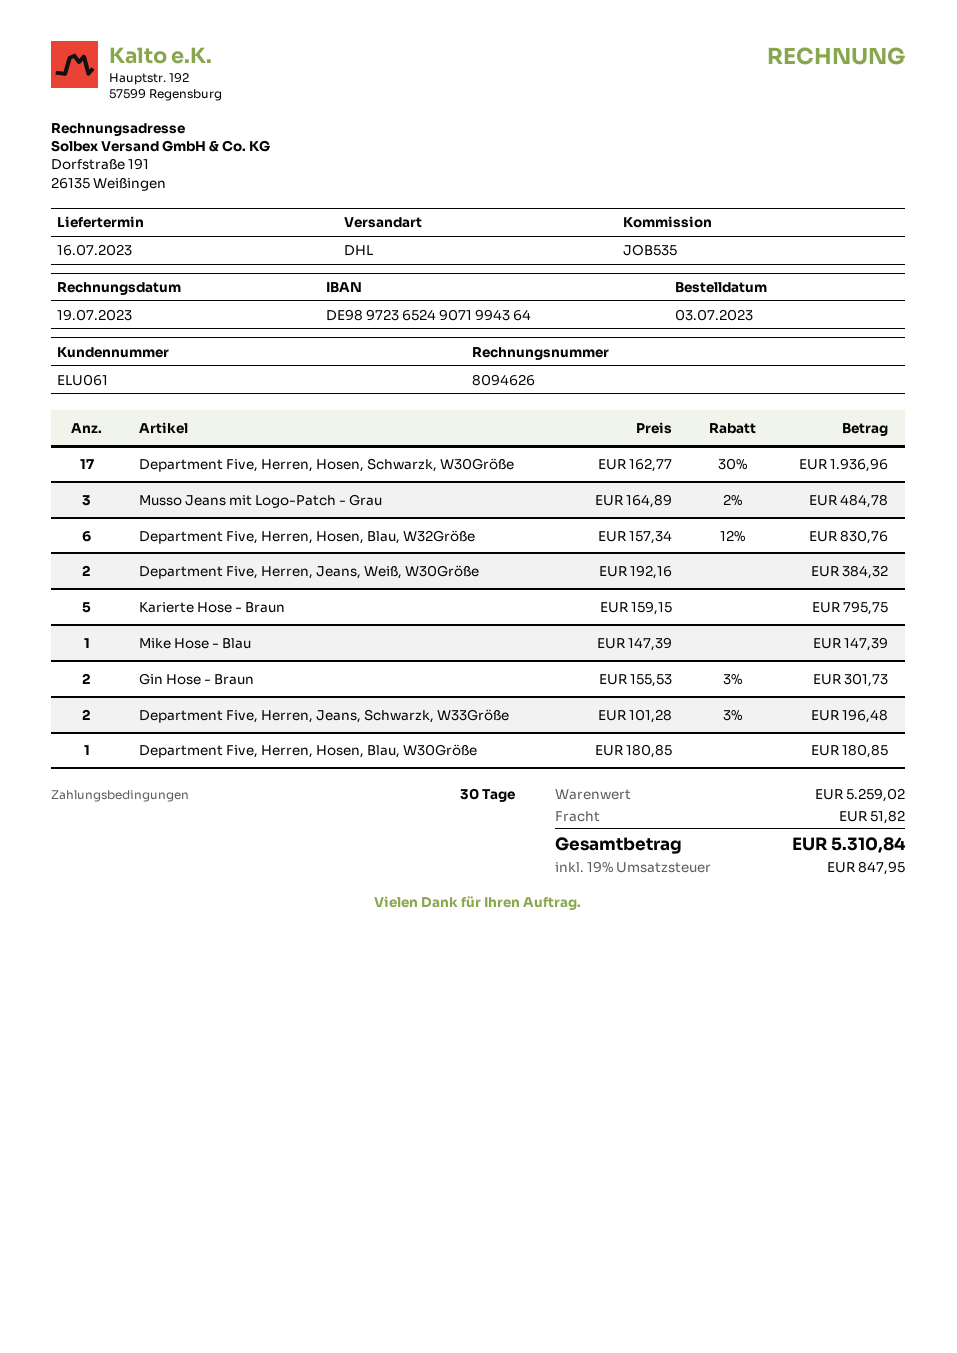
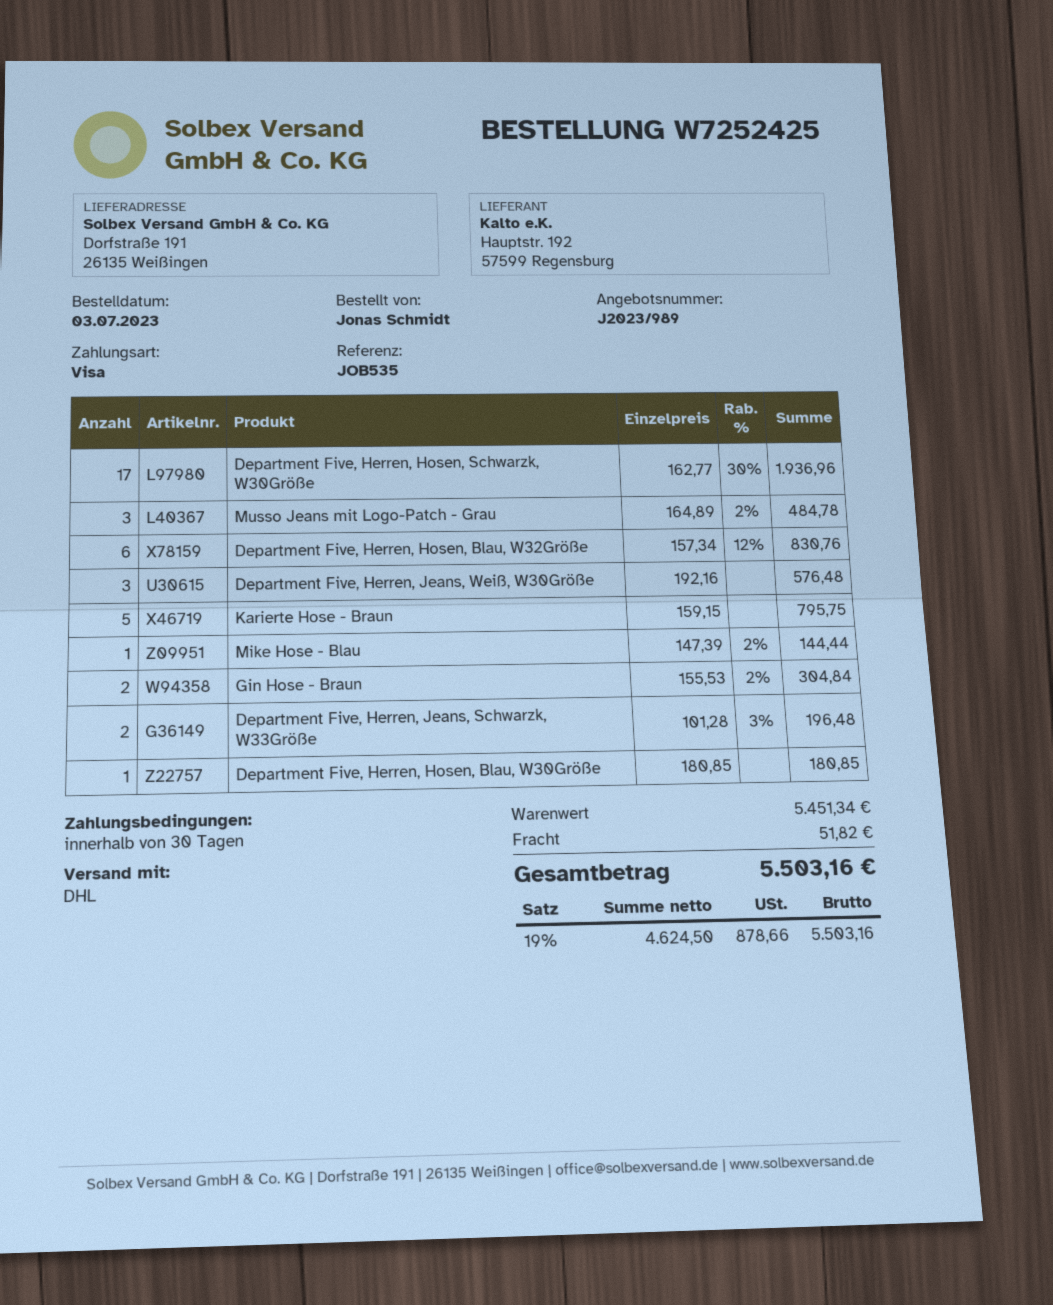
Department Five, Herren, Jeans, Weiß, W30Größe: 2 x 192.16 = 384.32 -> 3 x 192.16 = 576.48
Mike Hose - Blau: 1 x 147.39 = 147.39 -> 1 x 147.39 - 2% = 144.44
Gin Hose - Braun: 2 x 155.53 - 3% = 301.73 -> 2 x 155.53 - 2% = 304.84
subtotal: 5259.02 -> 5451.34
tax: 19% = 847.95 -> 19% = 878.66
total: 5310.84 -> 5503.16

